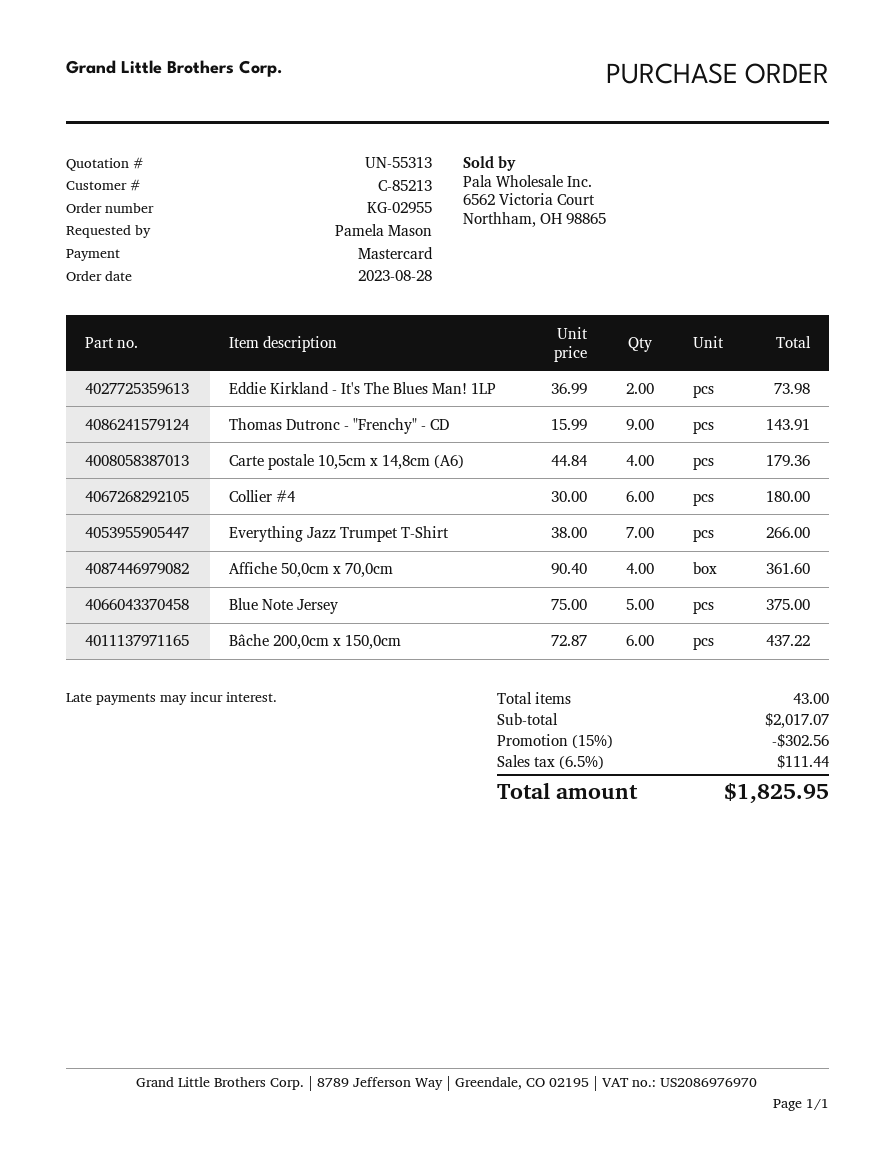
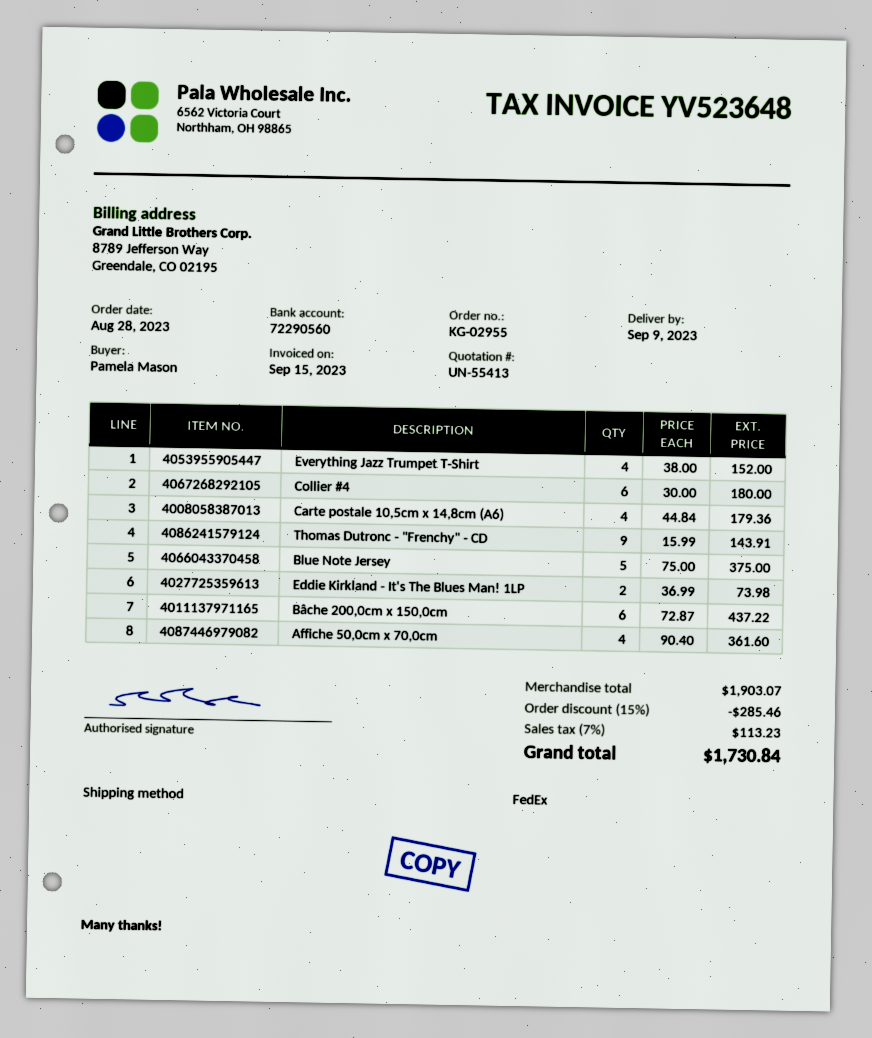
quote number: UN-55313 -> UN-55413
Everything Jazz Trumpet T-Shirt: 7 x 38.00 = 266.00 -> 4 x 38.00 = 152.00
subtotal: 2017.07 -> 1903.07
discount: 15% = 302.56 -> 15% = 285.46
tax: 6.5% = 111.44 -> 7% = 113.23
total: 1825.95 -> 1730.84

